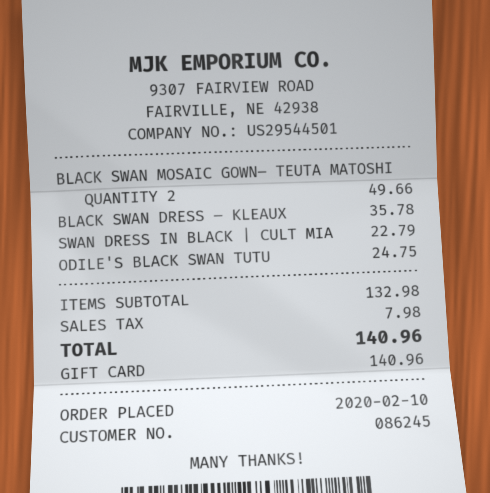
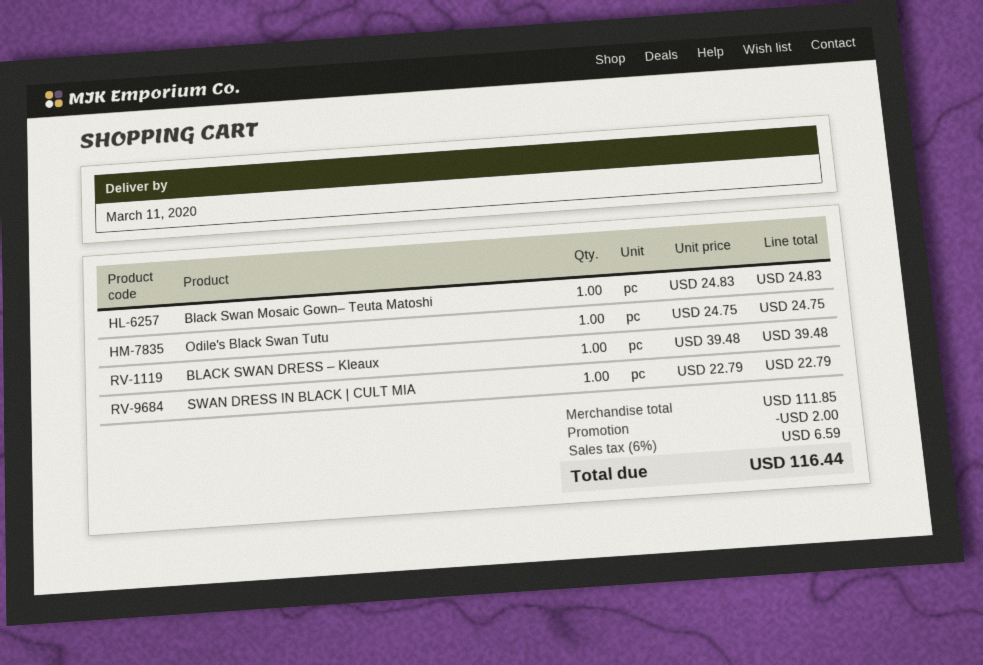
BLACK SWAN MOSAIC GOWN– TEUTA MATOSHI: 2 for 49.66 -> 1 for 24.83
BLACK SWAN DRESS – KLEAUX: 1 for 35.78 -> 1 for 39.48
subtotal: 132.98 -> 111.85
discount: none -> 2.00
tax: 7.98 -> 6.59
total: 140.96 -> 116.44

